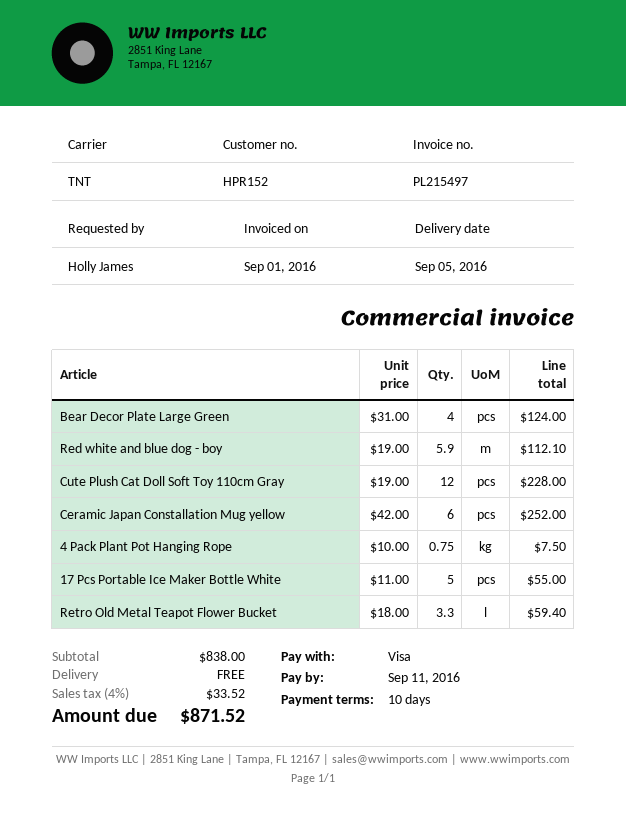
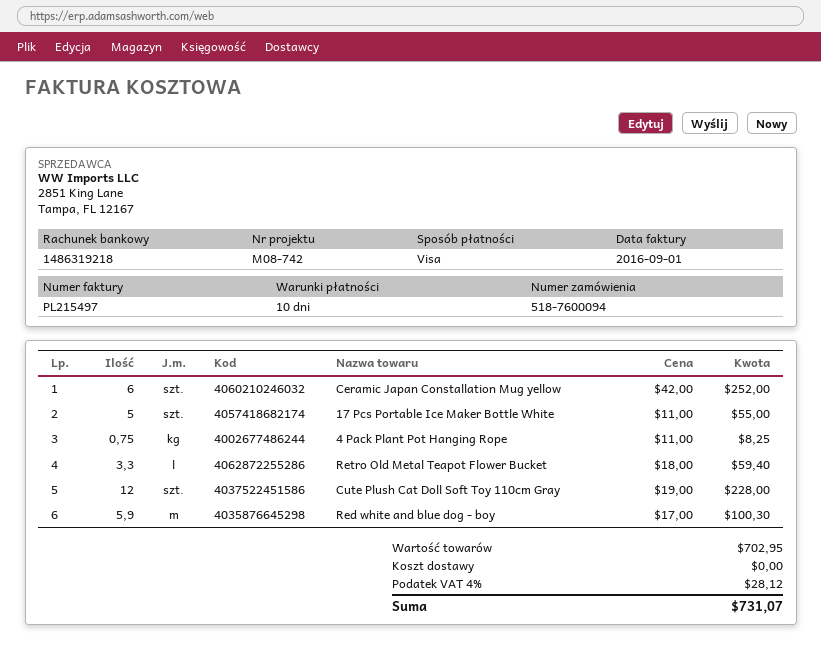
Bear Decor Plate Large Green: 4 x 31.00 = 124.00 -> none
Red white and blue dog - boy: 5.9 x 19.00 = 112.10 -> 5.9 x 17.00 = 100.30
4 Pack Plant Pot Hanging Rope: 0.75 x 10.00 = 7.50 -> 0.75 x 11.00 = 8.25
subtotal: 838.00 -> 702.95
tax: 4% = 33.52 -> 4% = 28.12
total: 871.52 -> 731.07

